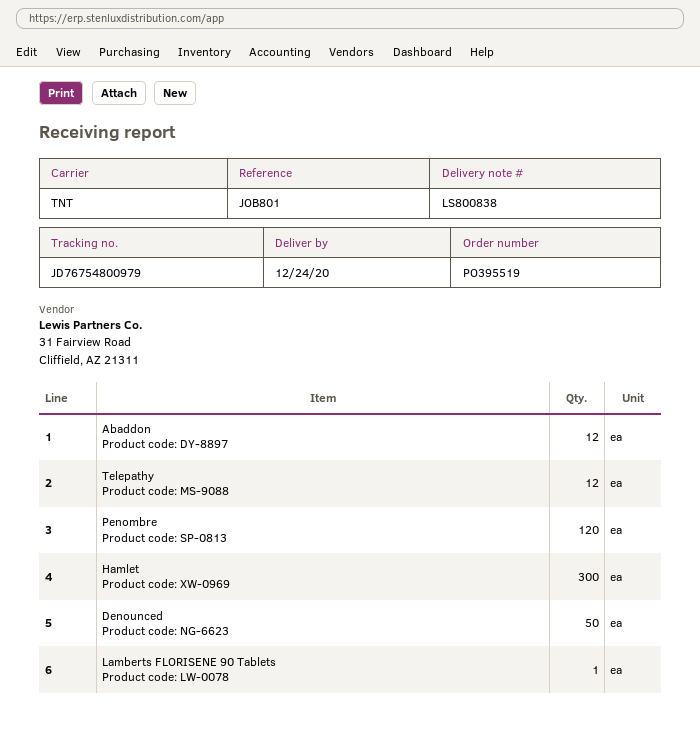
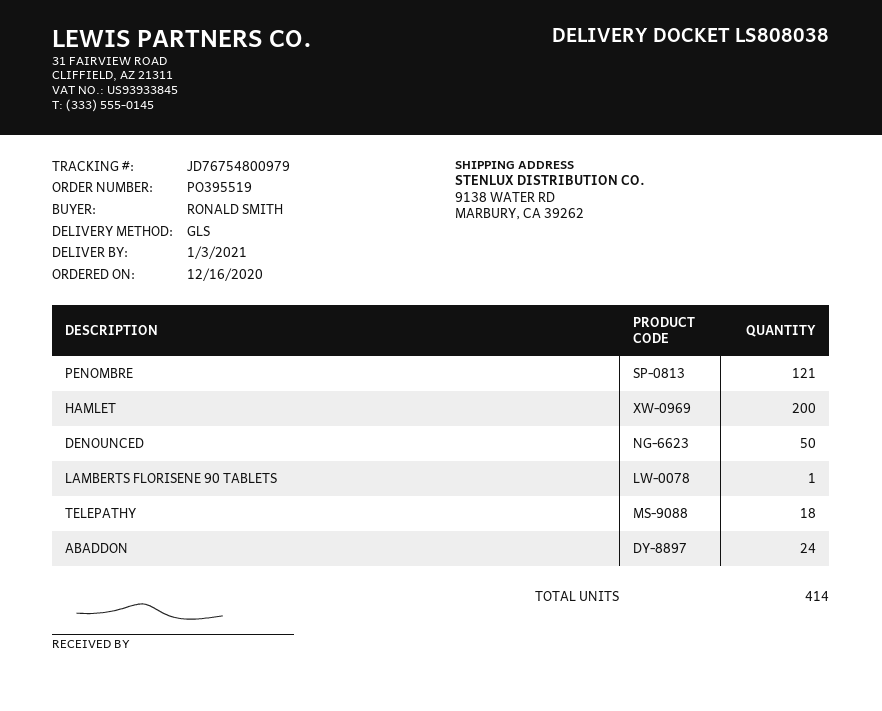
delivery note number: LS800838 -> LS808038
delivery date: 2020-12-24 -> 2021-01-03
shipping method: TNT -> GLS
Abaddon: 12 -> 24
Telepathy: 12 -> 18
Penombre: 120 -> 121
Hamlet: 300 -> 200

